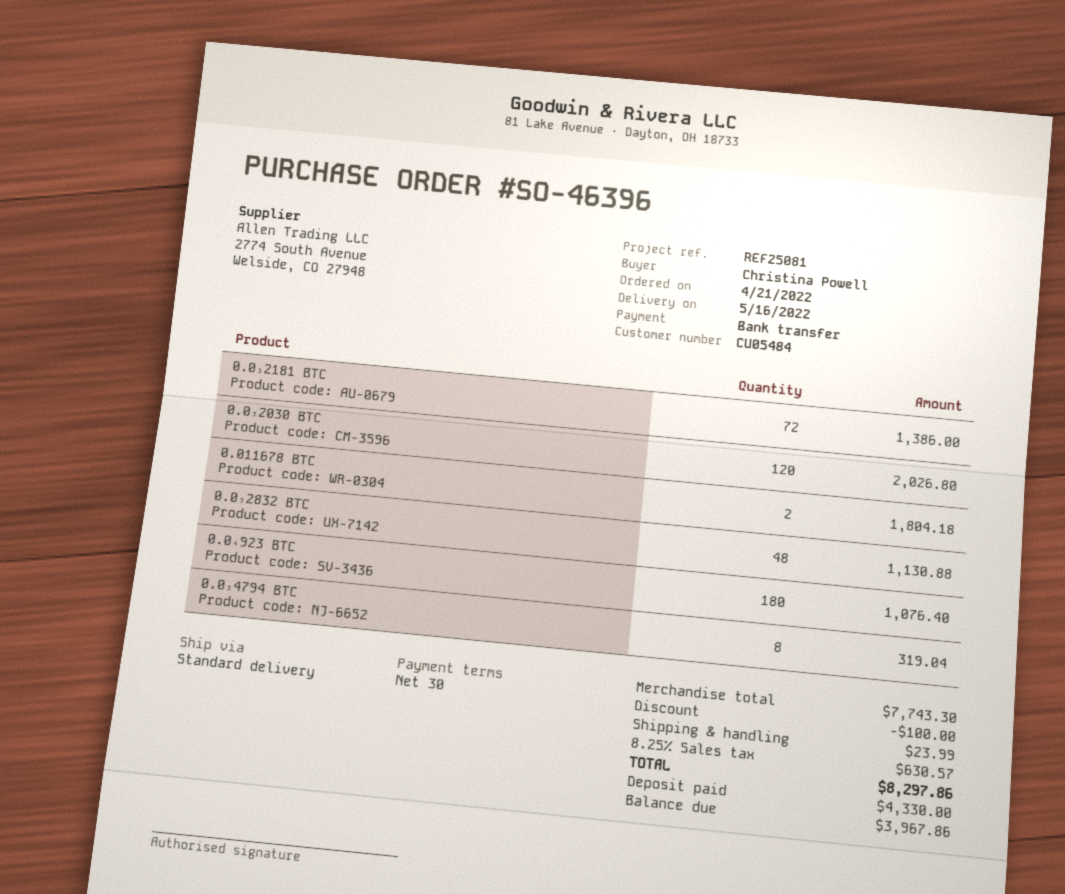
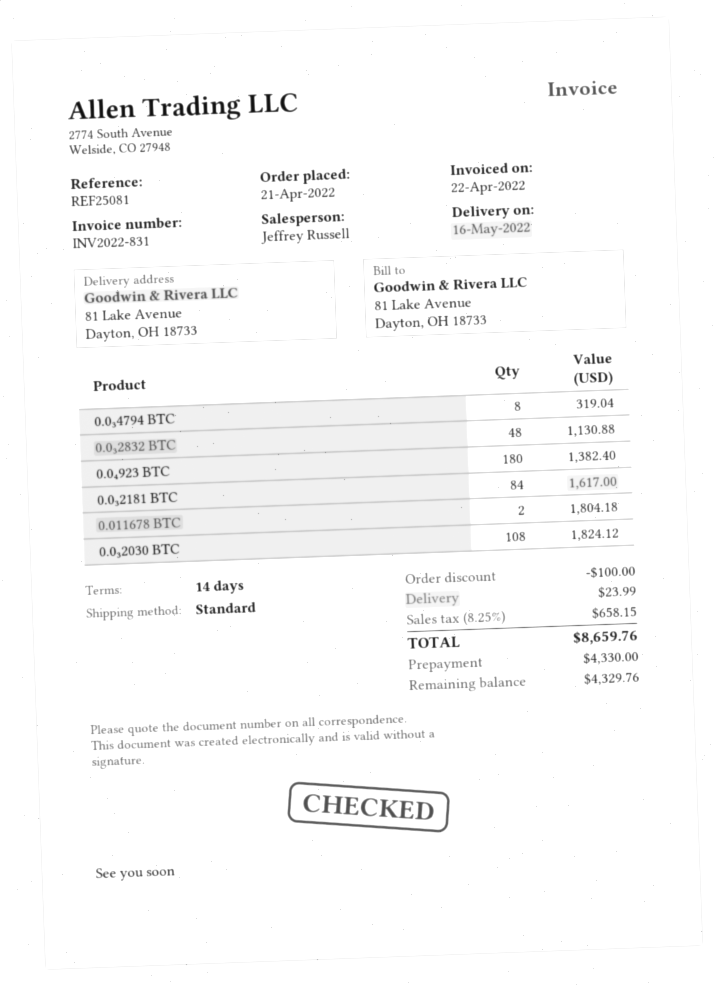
payment terms: 30 days -> 14 days
0.0₃2181 BTC: 72 for 1386.00 -> 84 for 1617.00
0.0₃2030 BTC: 120 for 2026.80 -> 108 for 1824.12
0.0₄923 BTC: 180 for 1076.40 -> 180 for 1382.40
tax: 8.25% = 630.57 -> 8.25% = 658.15
total: 8297.86 -> 8659.76
balance: 3967.86 -> 4329.76

